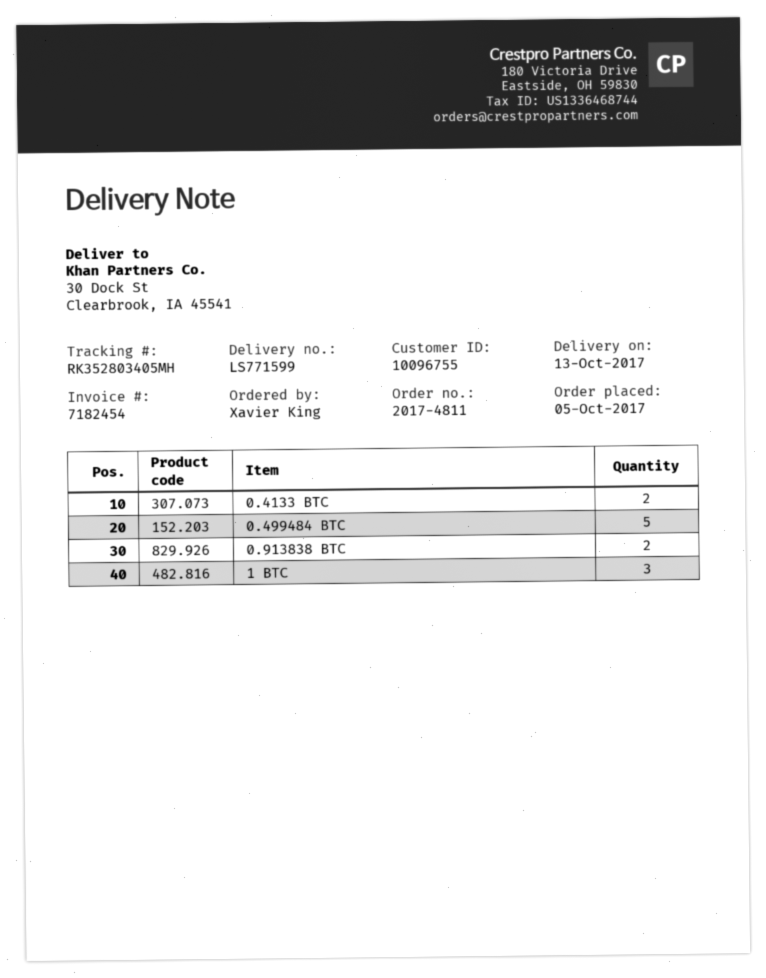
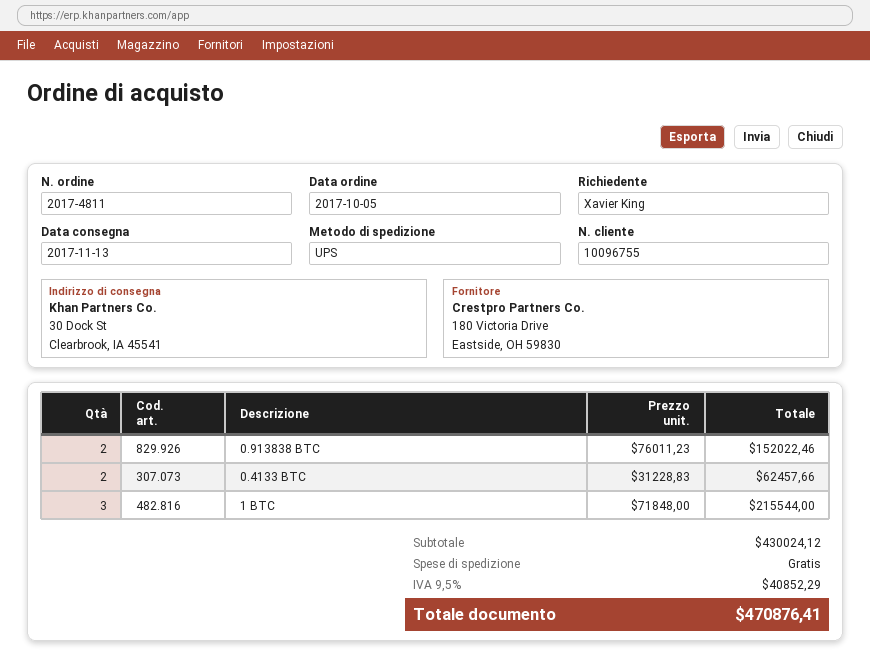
delivery date: 2017-10-13 -> 2017-11-13
0.499484 BTC: 5 -> none

